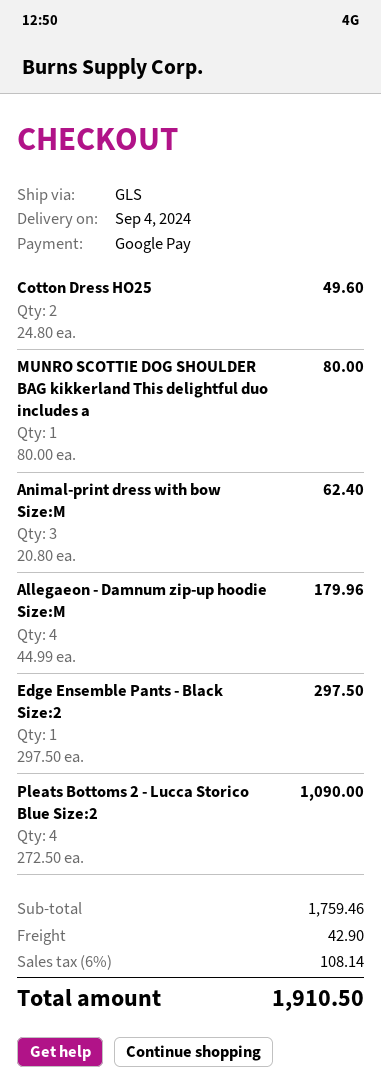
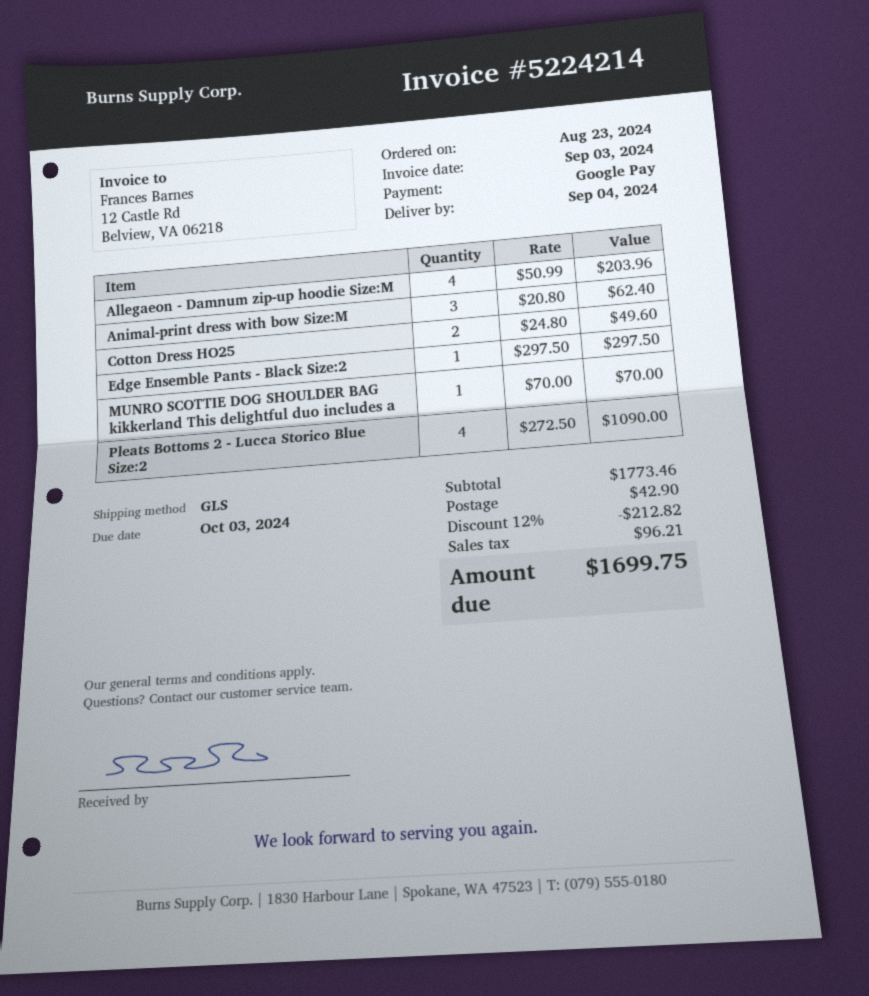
MUNRO SCOTTIE DOG SHOULDER BAG kikkerland This delightful duo includes a: 1 x 80.00 = 80.00 -> 1 x 70.00 = 70.00
Allegaeon - Damnum zip-up hoodie Size:M: 4 x 44.99 = 179.96 -> 4 x 50.99 = 203.96
subtotal: 1759.46 -> 1773.46
discount: none -> 12% = 212.82
tax: 108.14 -> 96.21
total: 1910.50 -> 1699.75

